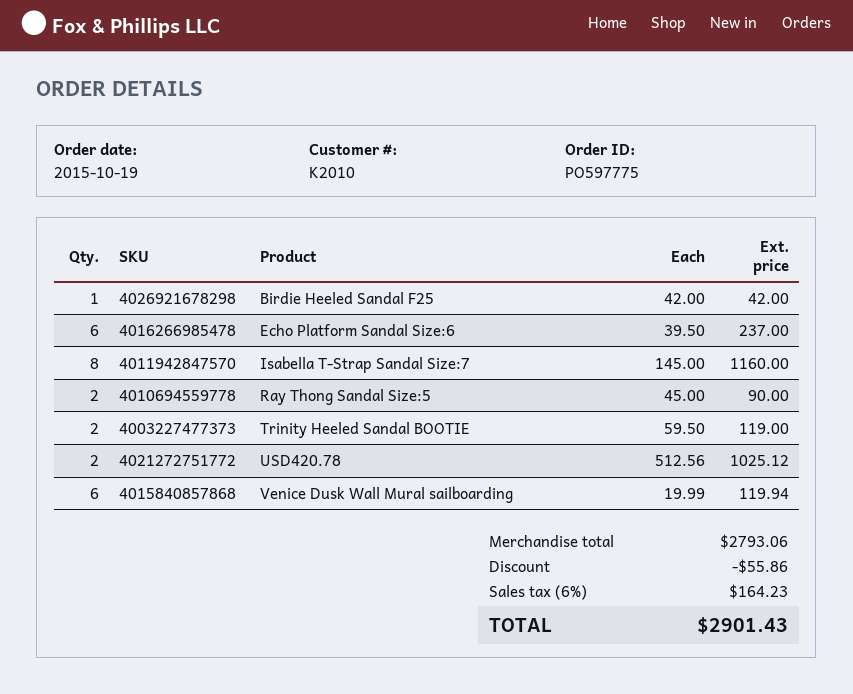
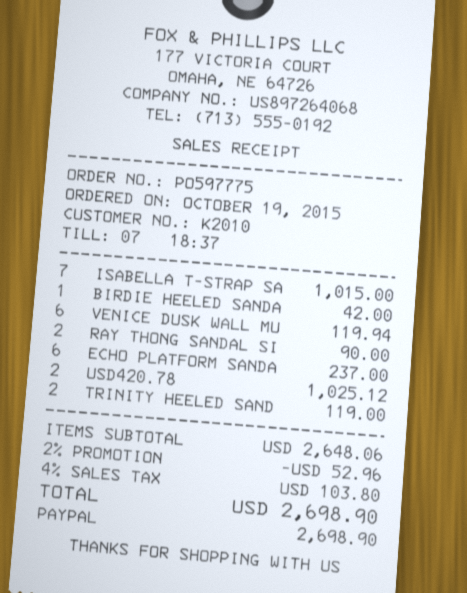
Isabella T-Strap Sandal Size:7: 8 for 1160.00 -> 7 for 1015.00
subtotal: 2793.06 -> 2648.06
discount: 55.86 -> 52.96
tax: 6% = 164.23 -> 4% = 103.80
total: 2901.43 -> 2698.90

